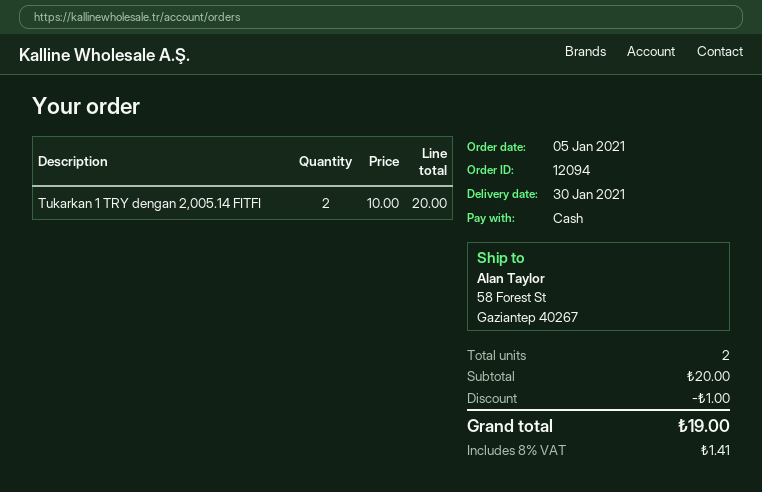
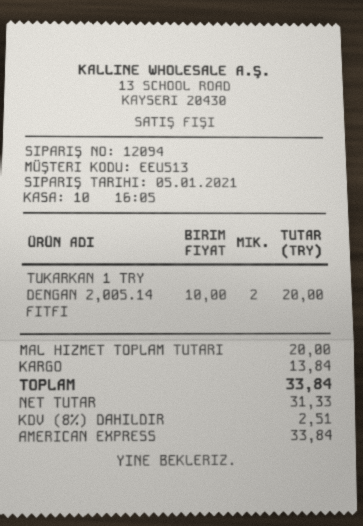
payment method: cash -> American Express
discount: 1.00 -> none
shipping: none -> 13.84
tax: 8% = 1.41 -> 8% = 2.51
total: 19.00 -> 33.84

